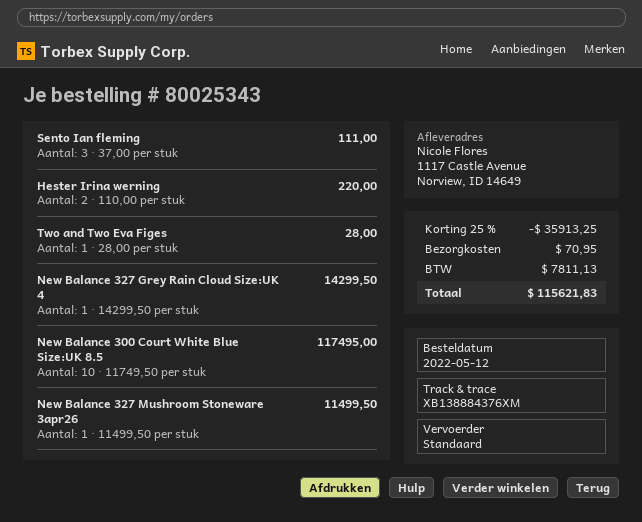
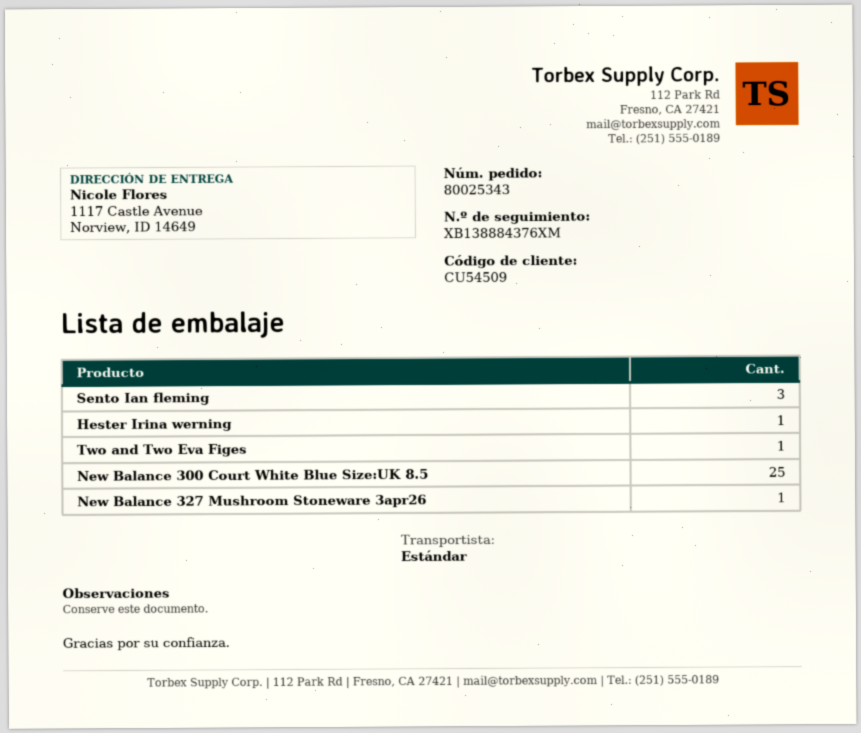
Hester Irina werning: 2 -> 1
New Balance 327 Grey Rain Cloud Size:UK 4: 1 -> none
New Balance 300 Court White Blue Size:UK 8.5: 10 -> 25

